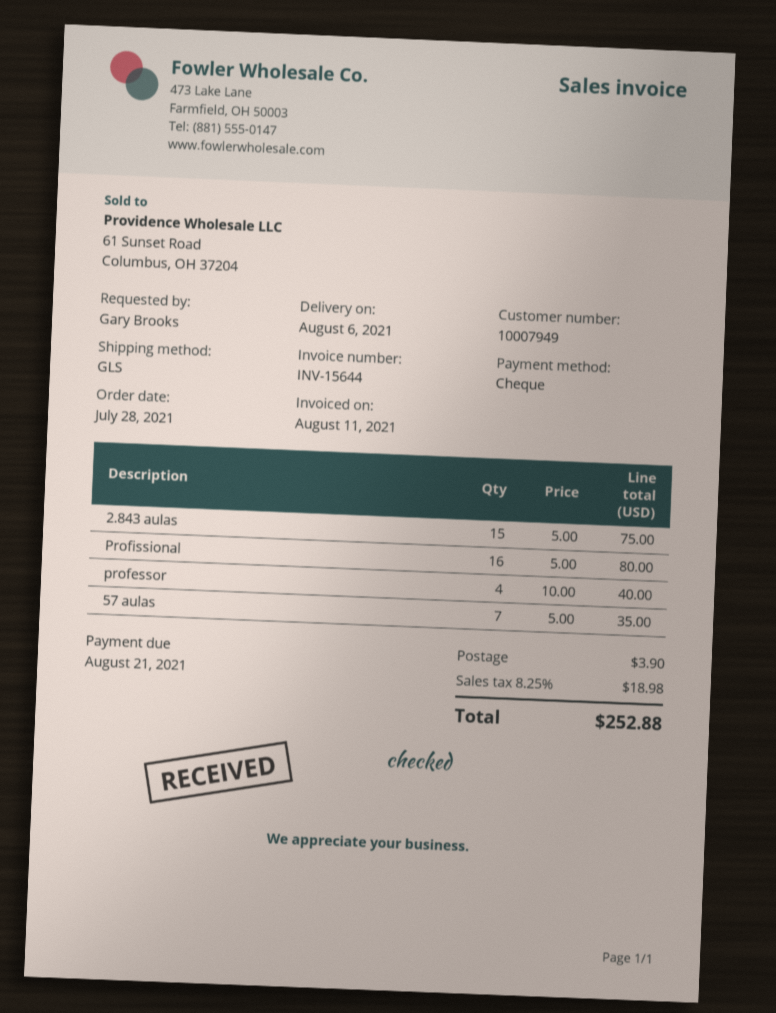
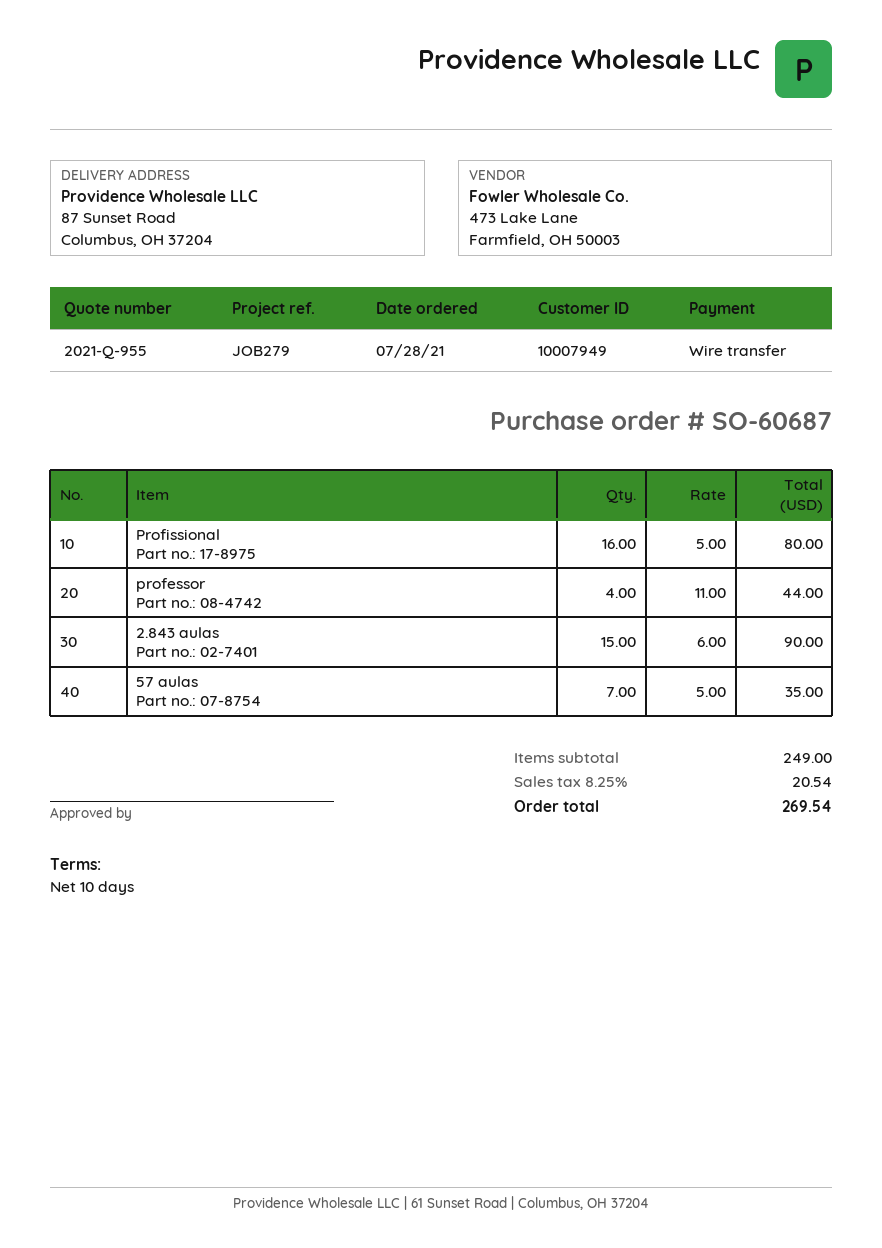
payment method: cheque -> bank transfer
2.843 aulas: 15 x 5.00 = 75.00 -> 15 x 6.00 = 90.00
professor: 4 x 10.00 = 40.00 -> 4 x 11.00 = 44.00
shipping: 3.90 -> none
tax: 8.25% = 18.98 -> 8.25% = 20.54
total: 252.88 -> 269.54

